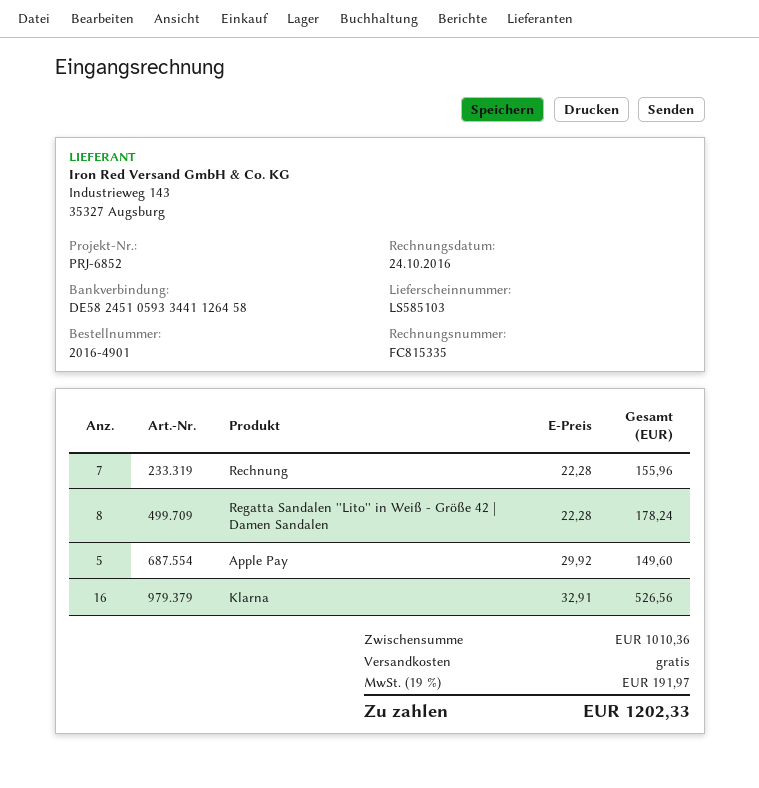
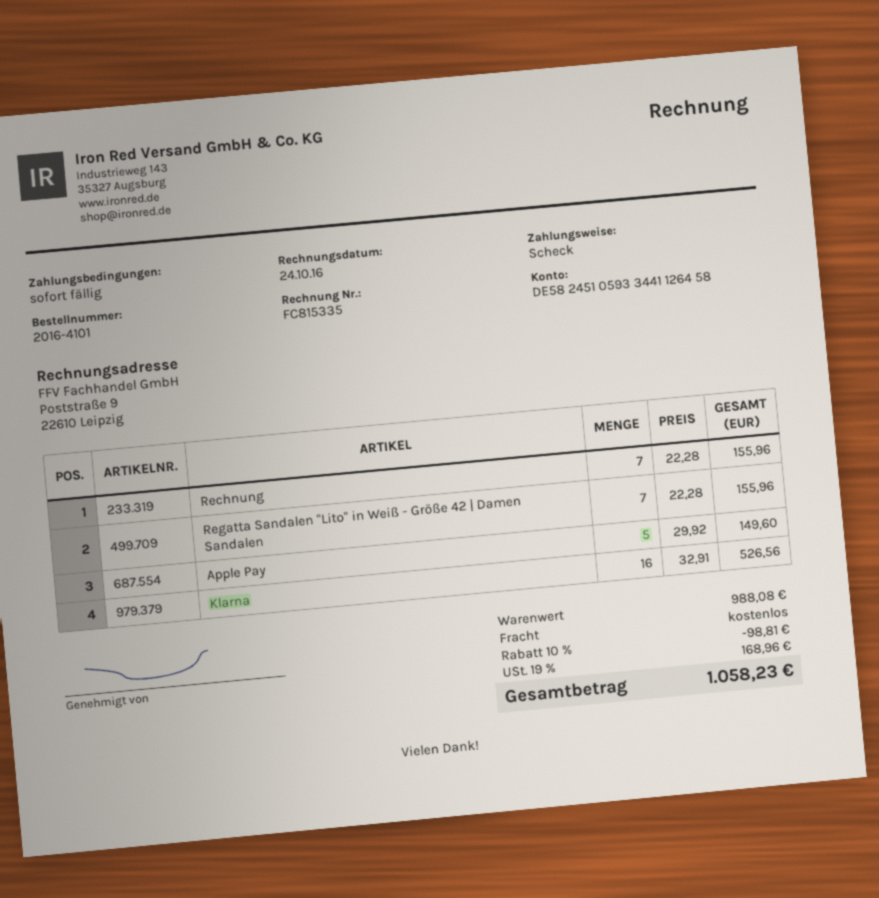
order number: 2016-4901 -> 2016-4101
Regatta Sandalen ''Lito'' in Weiß - Größe 42 | Damen Sandalen: 8 x 22.28 = 178.24 -> 7 x 22.28 = 155.96
subtotal: 1010.36 -> 988.08
discount: none -> 10% = 98.81
tax: 19% = 191.97 -> 19% = 168.96
total: 1202.33 -> 1058.23

